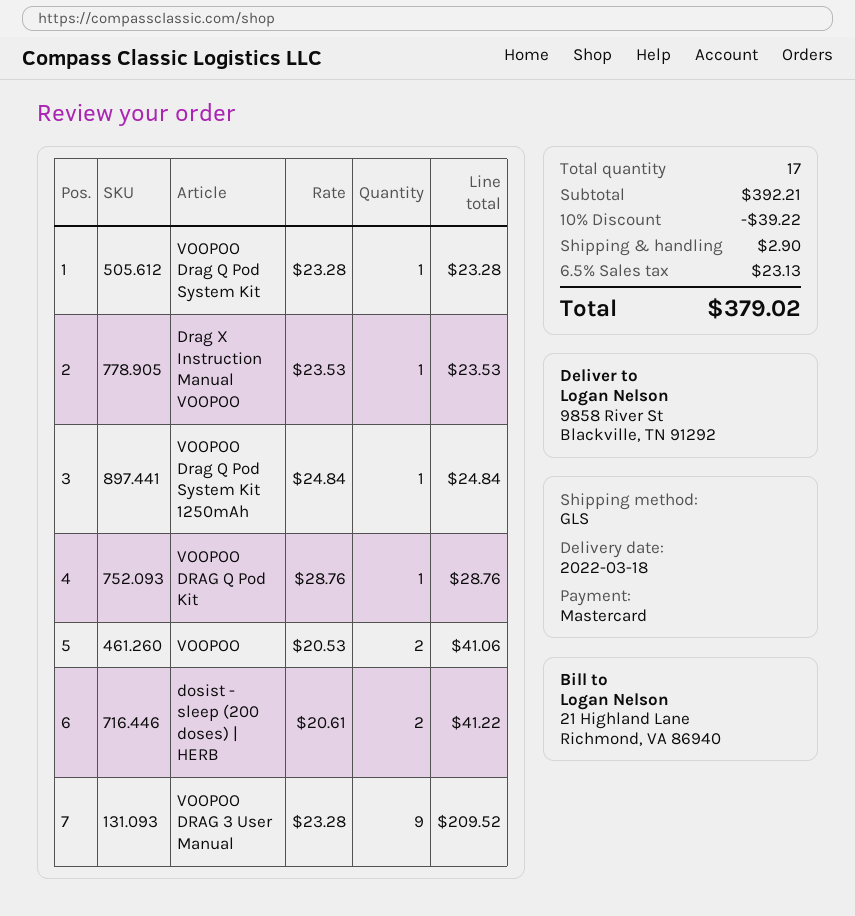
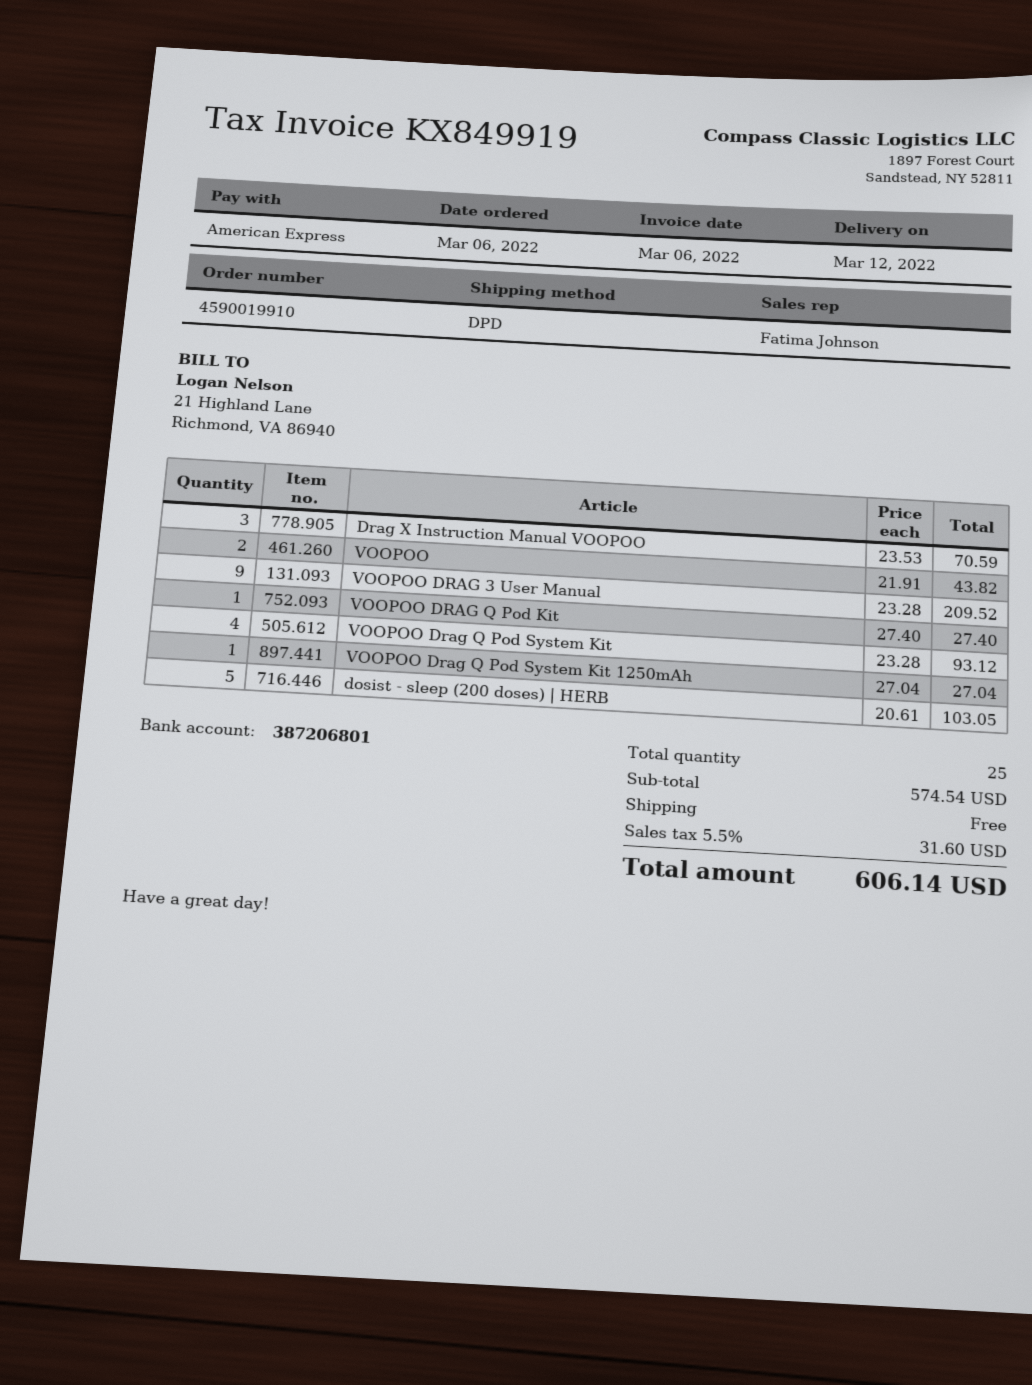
delivery date: 2022-03-18 -> 2022-03-12
payment method: Mastercard -> American Express
shipping method: GLS -> DPD
VOOPOO Drag Q Pod System Kit: 1 x 23.28 = 23.28 -> 4 x 23.28 = 93.12
Drag X Instruction Manual VOOPOO: 1 x 23.53 = 23.53 -> 3 x 23.53 = 70.59
VOOPOO Drag Q Pod System Kit 1250mAh: 1 x 24.84 = 24.84 -> 1 x 27.04 = 27.04
VOOPOO DRAG Q Pod Kit: 1 x 28.76 = 28.76 -> 1 x 27.40 = 27.40
VOOPOO: 2 x 20.53 = 41.06 -> 2 x 21.91 = 43.82
dosist - sleep (200 doses) | HERB: 2 x 20.61 = 41.22 -> 5 x 20.61 = 103.05
total quantity: 17 -> 25
subtotal: 392.21 -> 574.54
discount: 10% = 39.22 -> none
shipping: 2.90 -> 0.00
tax: 6.5% = 23.13 -> 5.5% = 31.60
total: 379.02 -> 606.14

